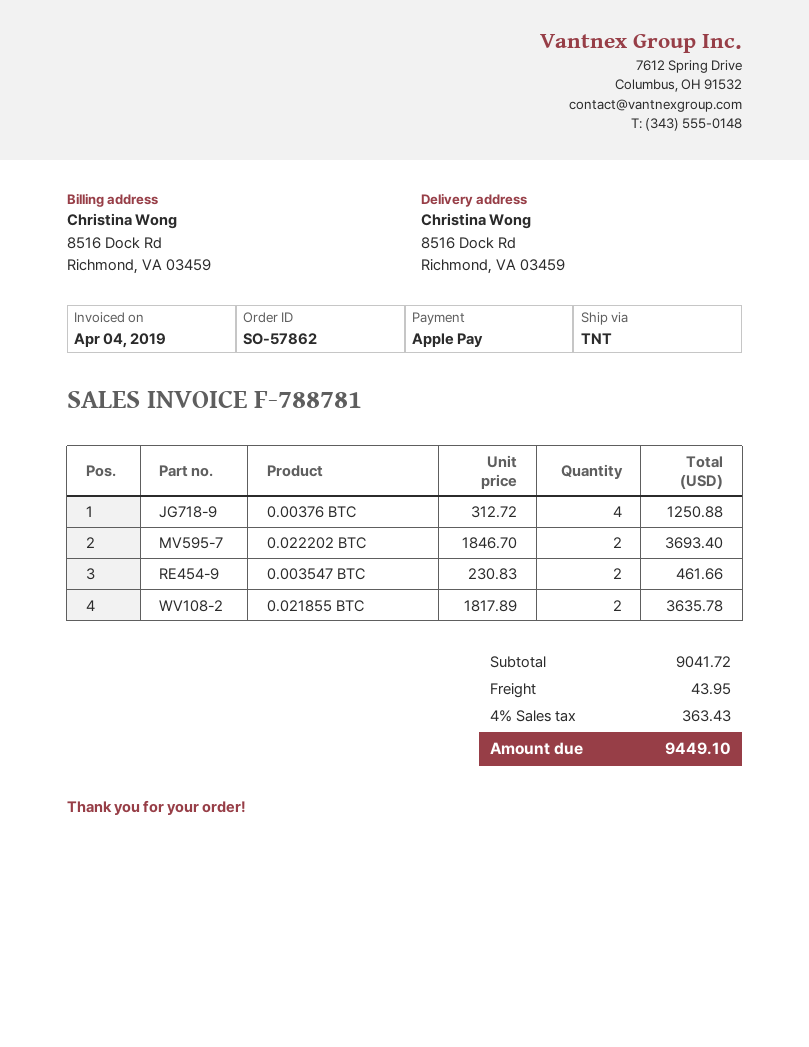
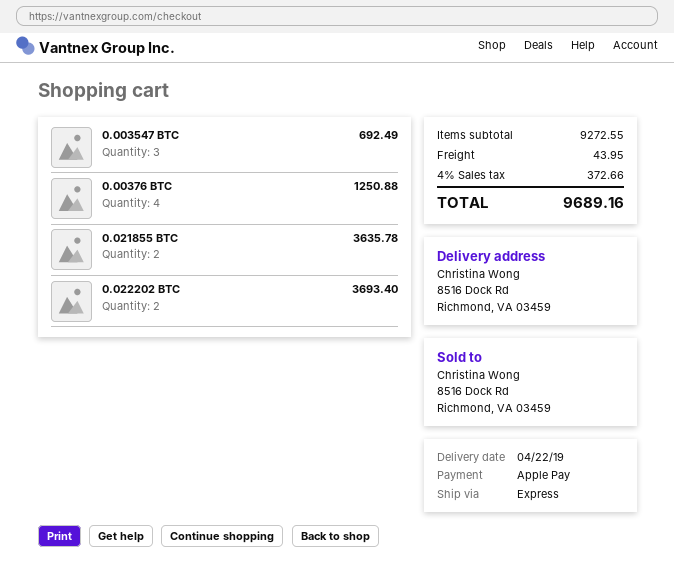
shipping method: TNT -> express
0.003547 BTC: 2 for 461.66 -> 3 for 692.49
subtotal: 9041.72 -> 9272.55
tax: 4% = 363.43 -> 4% = 372.66
total: 9449.10 -> 9689.16

